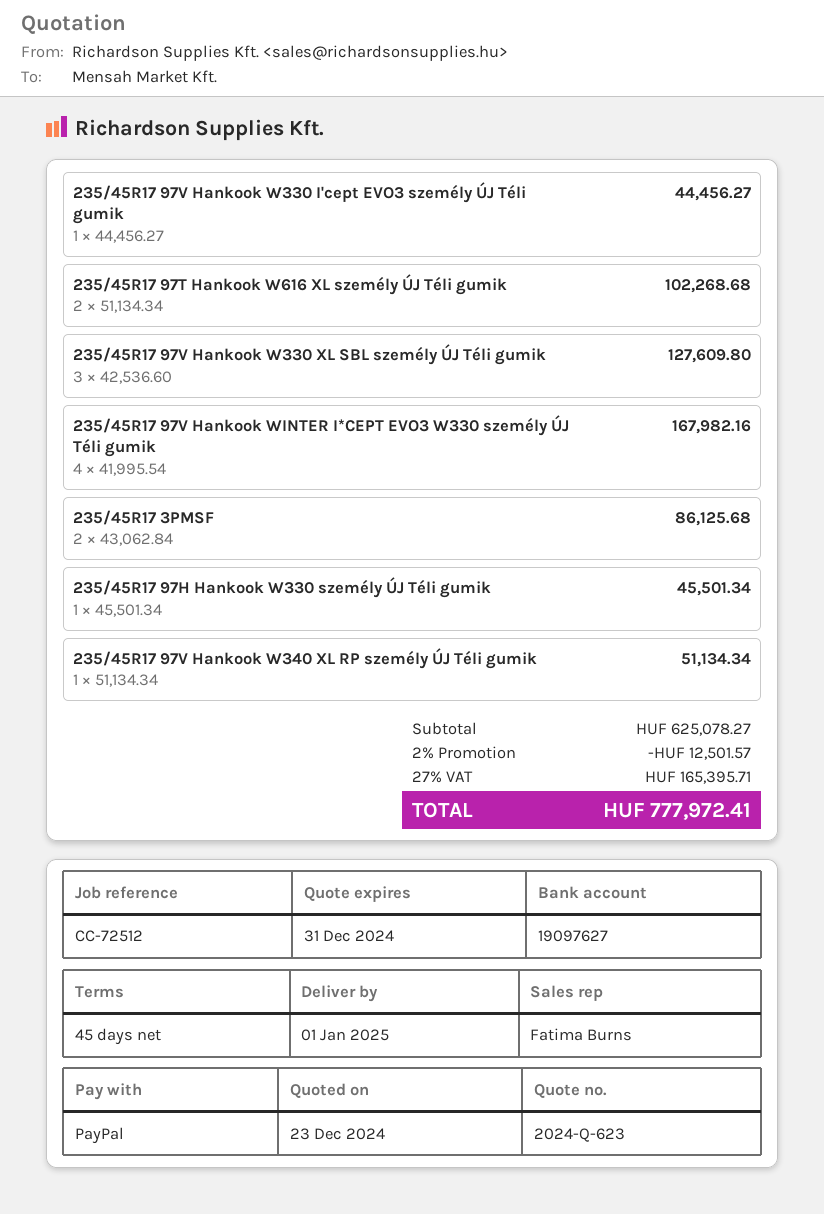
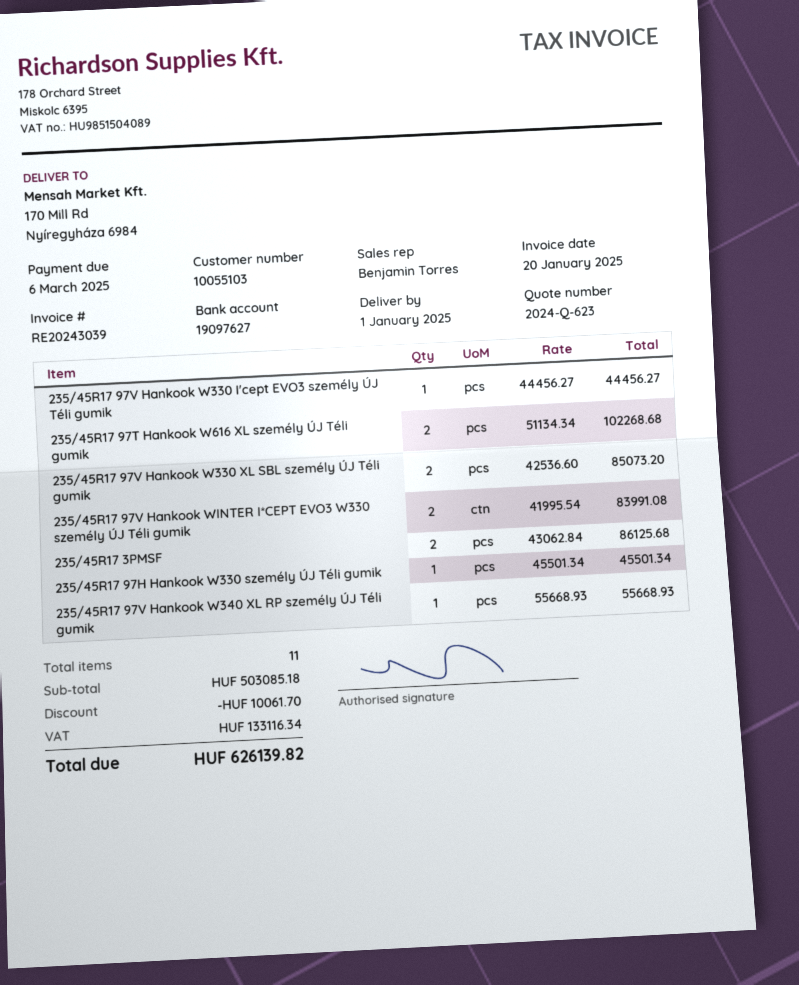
sales rep: Fatima Burns -> Benjamin Torres
235/45R17 97V Hankook W330 XL SBL személy ÚJ Téli gumik: 3 x 42536.60 = 127609.80 -> 2 x 42536.60 = 85073.20
235/45R17 97V Hankook WINTER I*CEPT EVO3 W330 személy ÚJ Téli gumik: 4 x 41995.54 = 167982.16 -> 2 x 41995.54 = 83991.08
235/45R17 97V Hankook W340 XL RP személy ÚJ Téli gumik: 1 x 51134.34 = 51134.34 -> 1 x 55668.93 = 55668.93
subtotal: 625078.27 -> 503085.18
discount: 12501.57 -> 10061.70
tax: 165395.71 -> 133116.34
total: 777972.41 -> 626139.82

